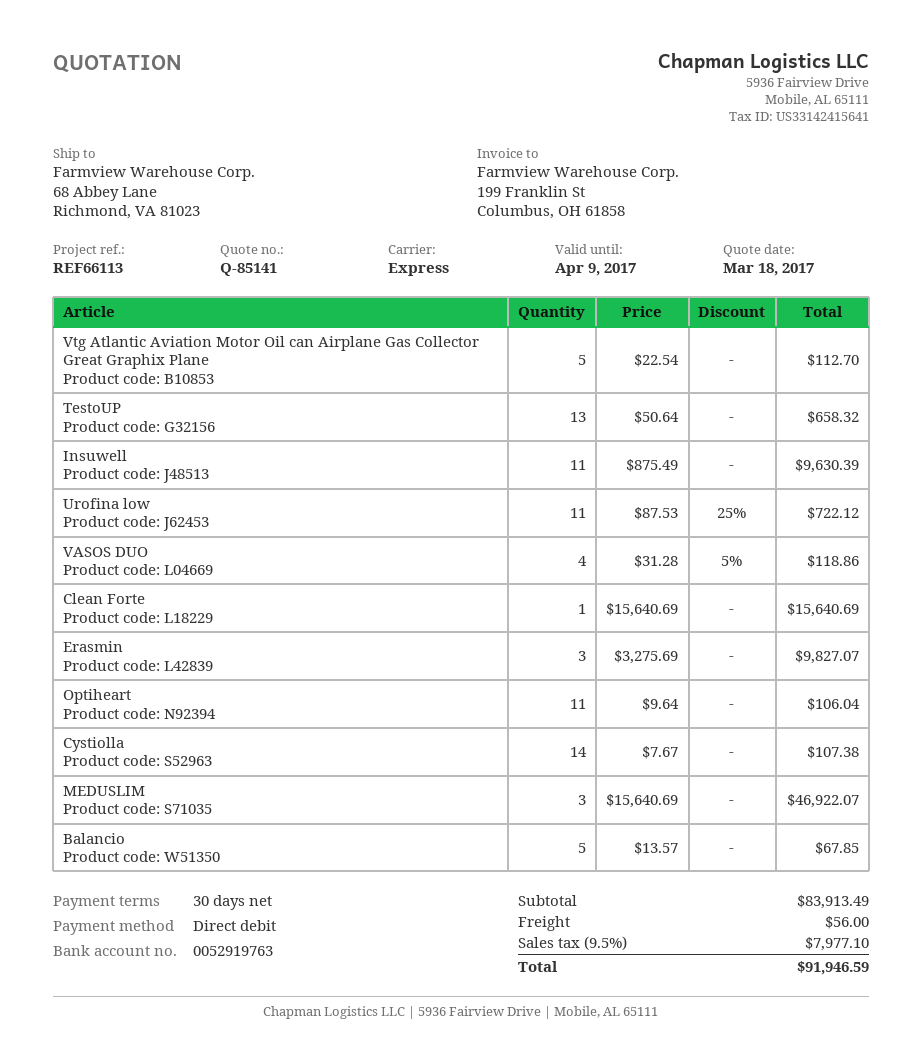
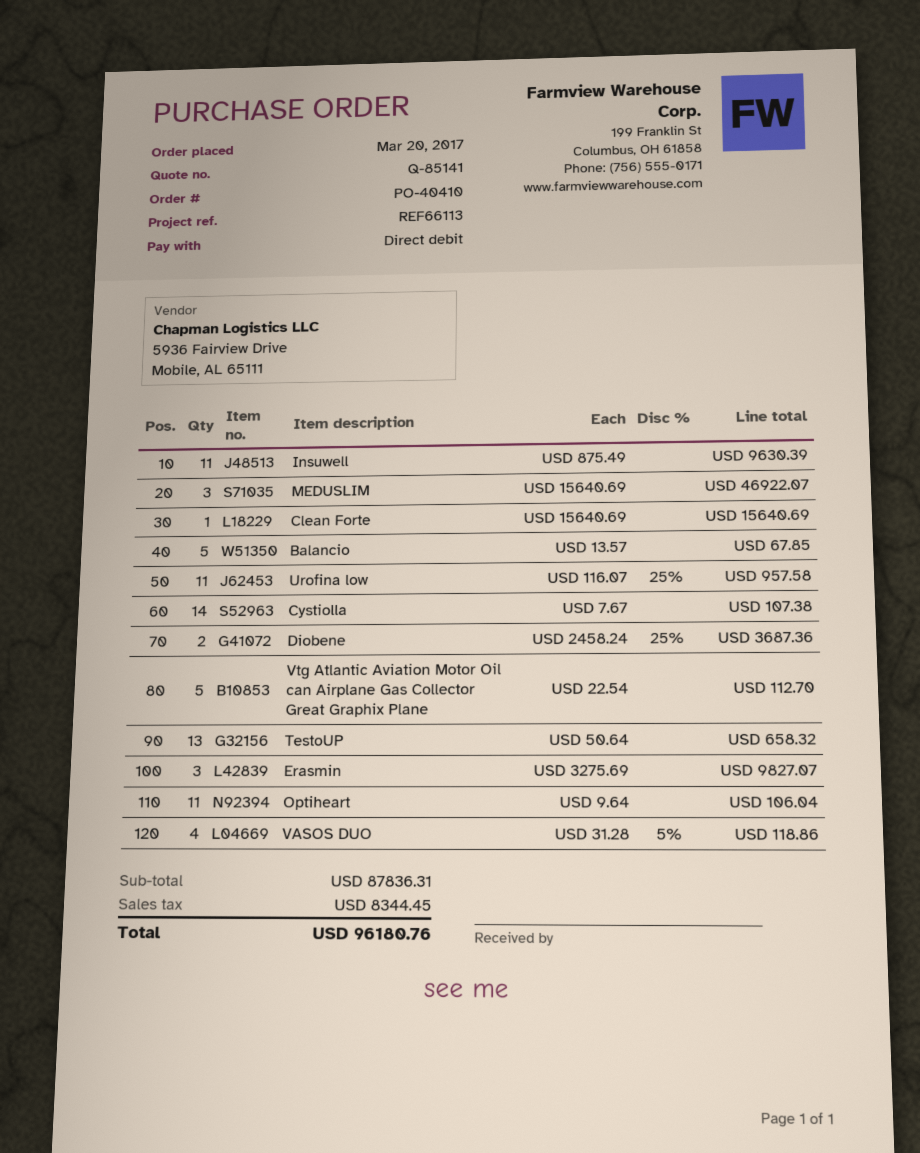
Urofina low: 11 x 87.53 - 25% = 722.12 -> 11 x 116.07 - 25% = 957.58
Diobene: none -> 2 x 2458.24 - 25% = 3687.36
subtotal: 83913.49 -> 87836.31
shipping: 56.00 -> none
tax: 7977.10 -> 8344.45
total: 91946.59 -> 96180.76

